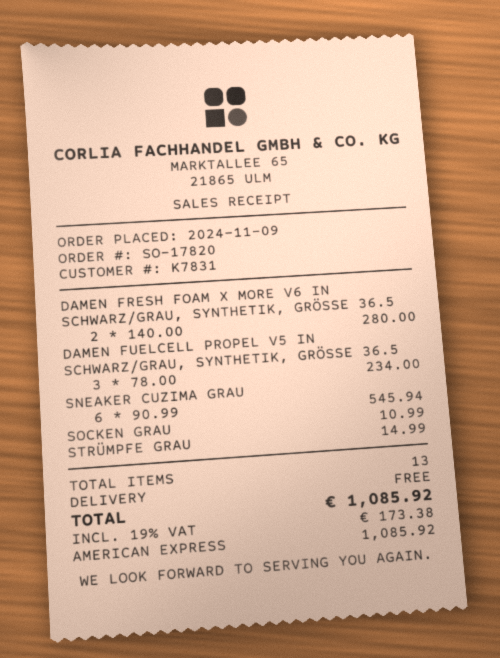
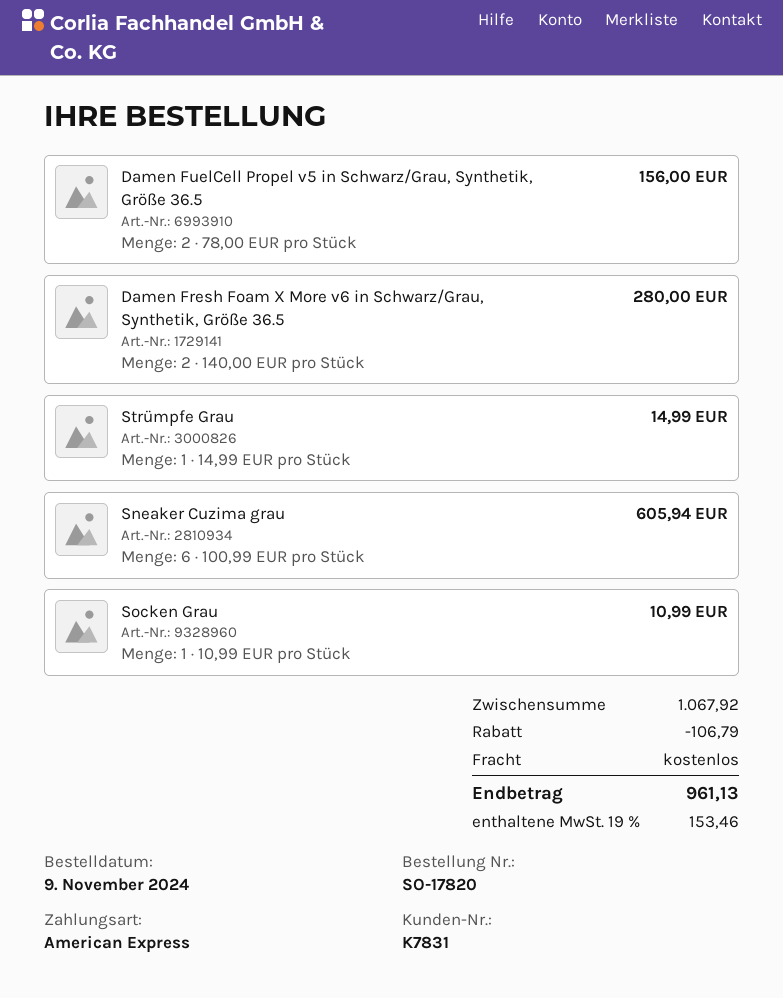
DAMEN FUELCELL PROPEL V5 IN SCHWARZ/GRAU, SYNTHETIK, GRÖSSE 36.5: 3 x 78.00 = 234.00 -> 2 x 78.00 = 156.00
SNEAKER CUZIMA GRAU: 6 x 90.99 = 545.94 -> 6 x 100.99 = 605.94
discount: none -> 106.79
tax: 19% = 173.38 -> 19% = 153.46
total: 1085.92 -> 961.13

